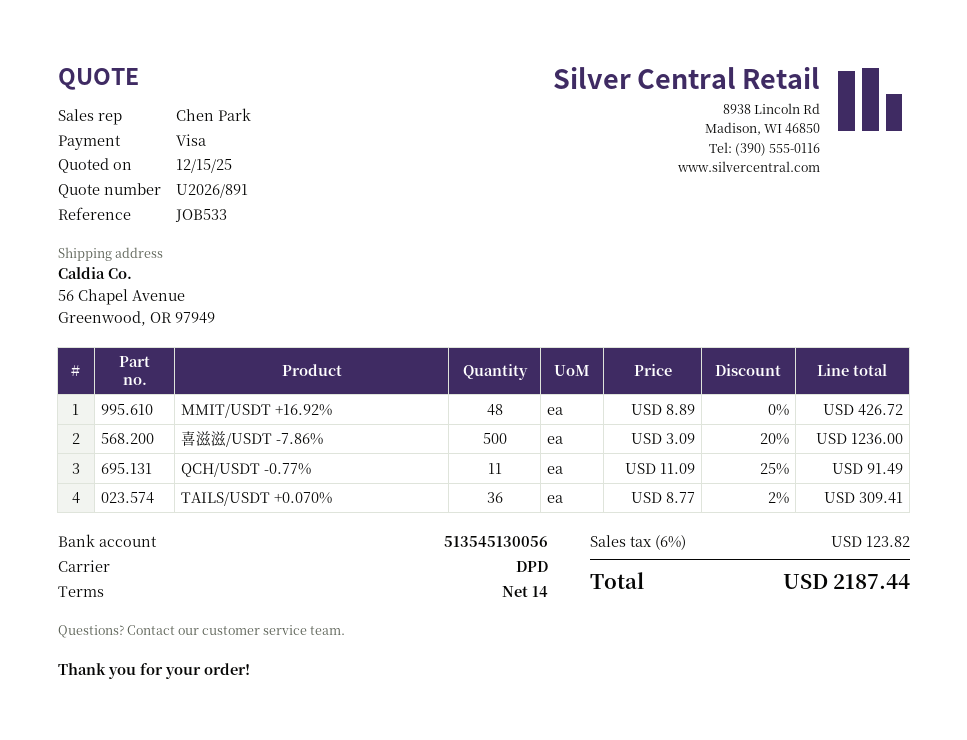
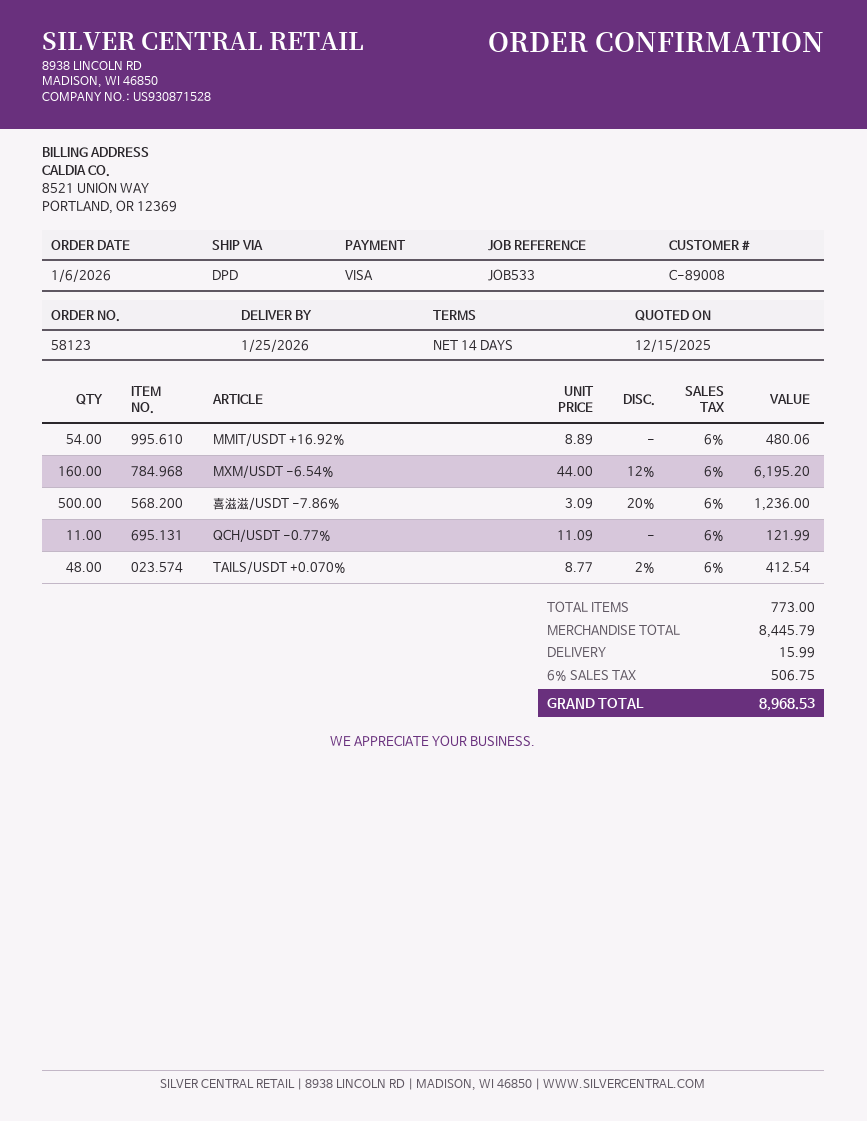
MMIT/USDT +16.92%: 48 x 8.89 = 426.72 -> 54 x 8.89 = 480.06
QCH/USDT -0.77%: 11 x 11.09 - 25% = 91.49 -> 11 x 11.09 = 121.99
TAILS/USDT +0.070%: 36 x 8.77 - 2% = 309.41 -> 48 x 8.77 - 2% = 412.54
MXM/USDT -6.54%: none -> 160 x 44.00 - 12% = 6195.20
shipping: none -> 15.99
tax: 6% = 123.82 -> 6% = 506.75
total: 2187.44 -> 8968.53

